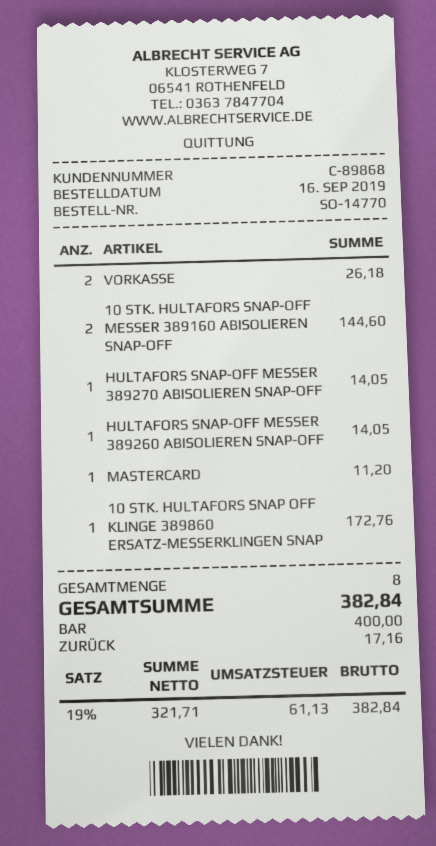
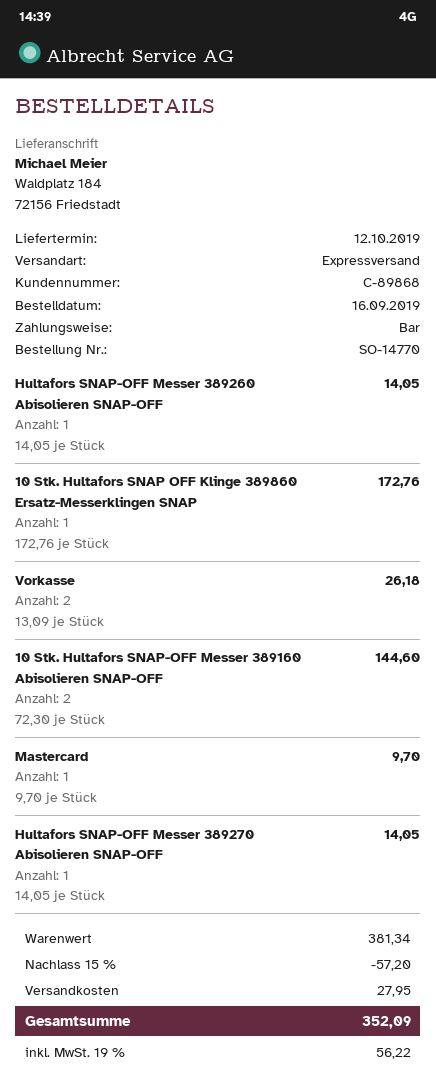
MASTERCARD: 1 for 11.20 -> 1 for 9.70
discount: none -> 15% = 57.20
shipping: none -> 27.95
tax: 19% = 61.13 -> 19% = 56.22
total: 382.84 -> 352.09

